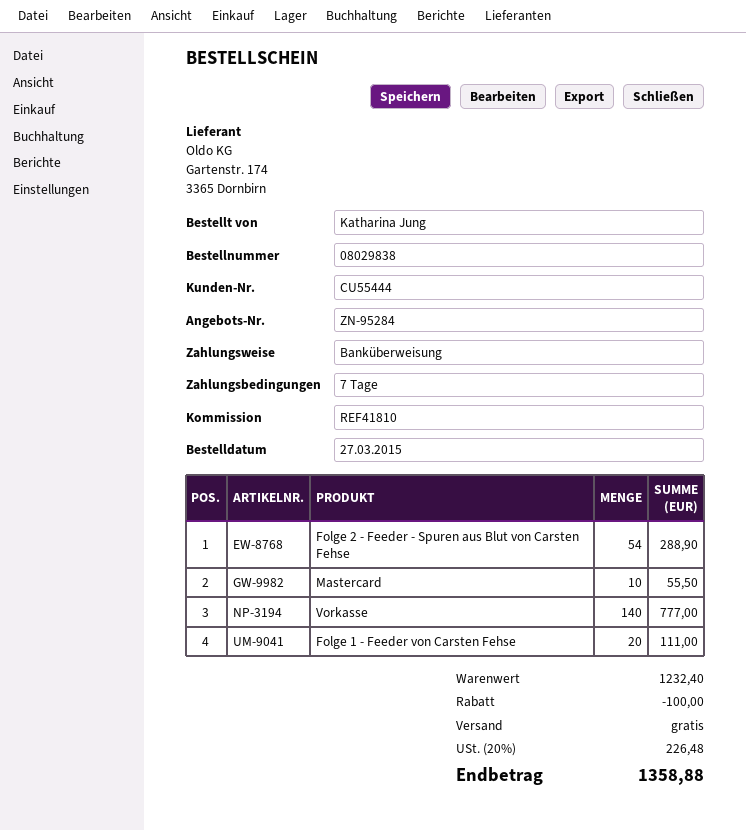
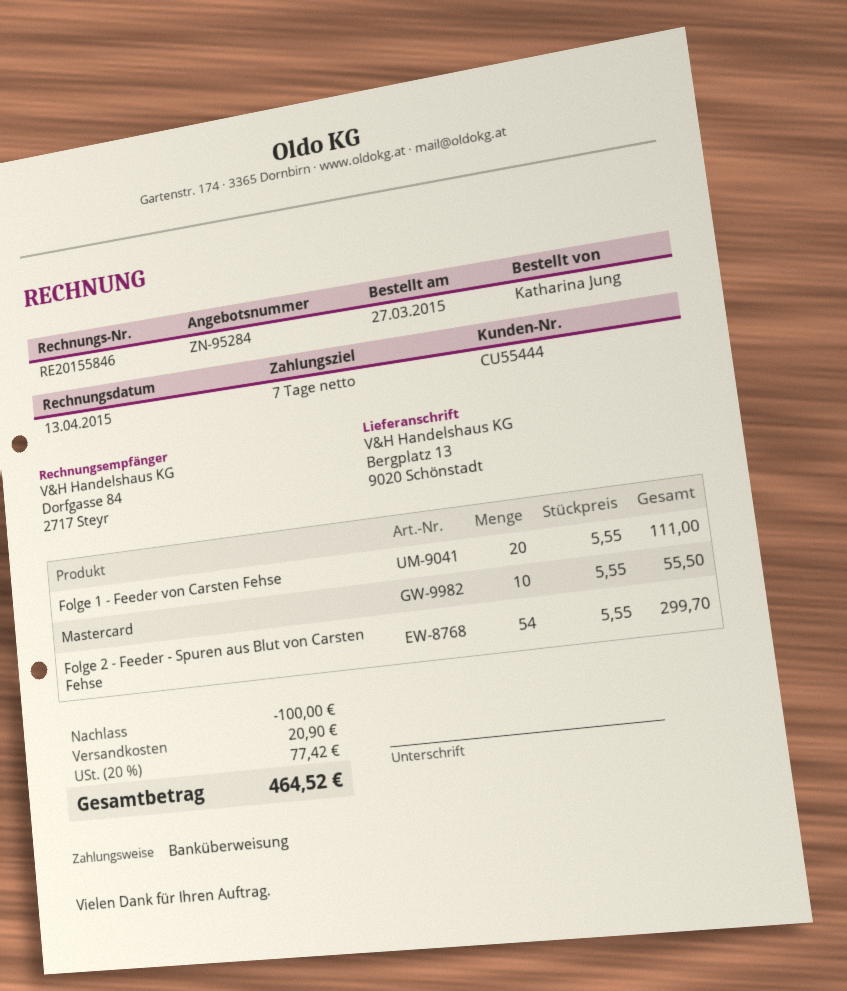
Folge 2 - Feeder - Spuren aus Blut von Carsten Fehse: 54 for 288.90 -> 54 for 299.70
Vorkasse: 140 for 777.00 -> none
shipping: 0.00 -> 20.90
tax: 20% = 226.48 -> 20% = 77.42
total: 1358.88 -> 464.52

